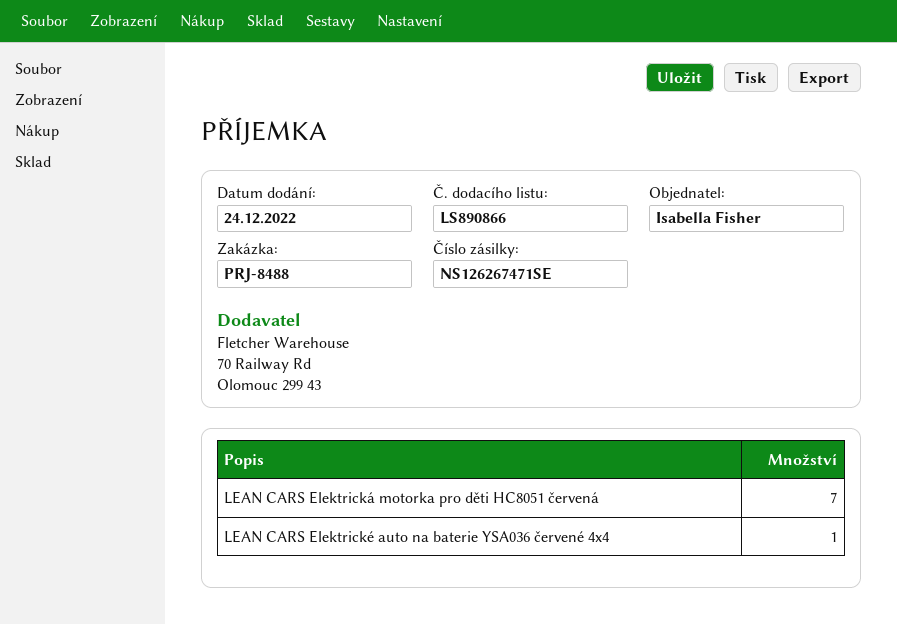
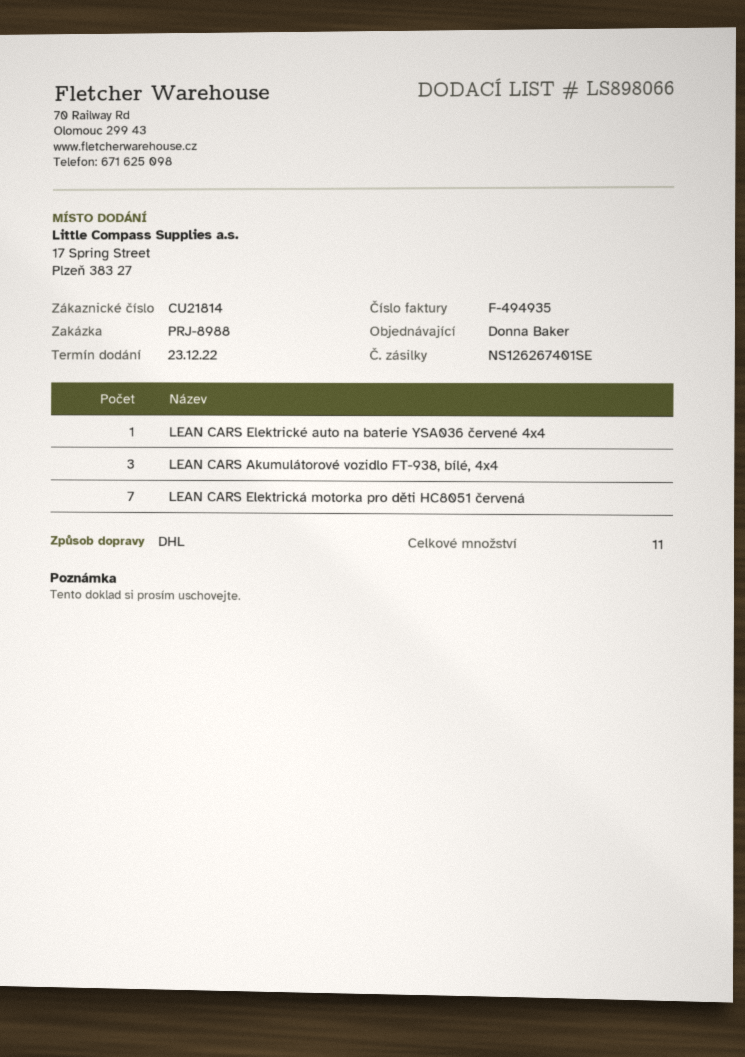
delivery note number: LS890866 -> LS898066
delivery date: 2022-12-24 -> 2022-12-23
reference: PRJ-8488 -> PRJ-8988
ordered by: Isabella Fisher -> Donna Baker
tracking number: NS126267471SE -> NS126267401SE
LEAN CARS Akumulátorové vozidlo FT-938, bílé, 4x4: none -> 3

